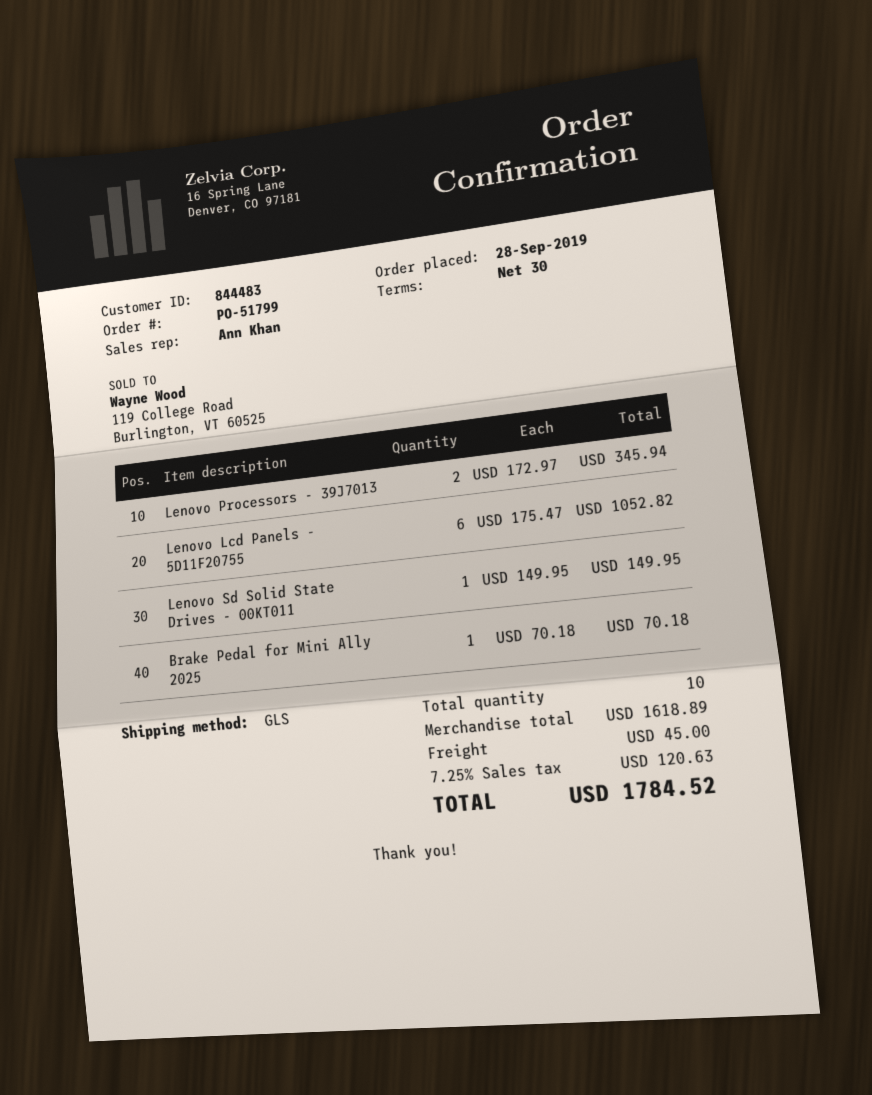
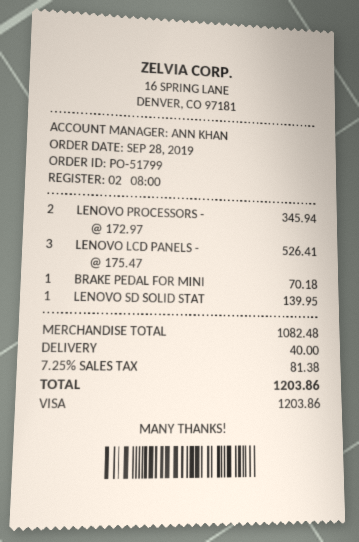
Lenovo Lcd Panels - 5D11F20755: 6 x 175.47 = 1052.82 -> 3 x 175.47 = 526.41
Lenovo Sd Solid State Drives - 00KT011: 1 x 149.95 = 149.95 -> 1 x 139.95 = 139.95
subtotal: 1618.89 -> 1082.48
shipping: 45.00 -> 40.00
tax: 7.25% = 120.63 -> 7.25% = 81.38
total: 1784.52 -> 1203.86

